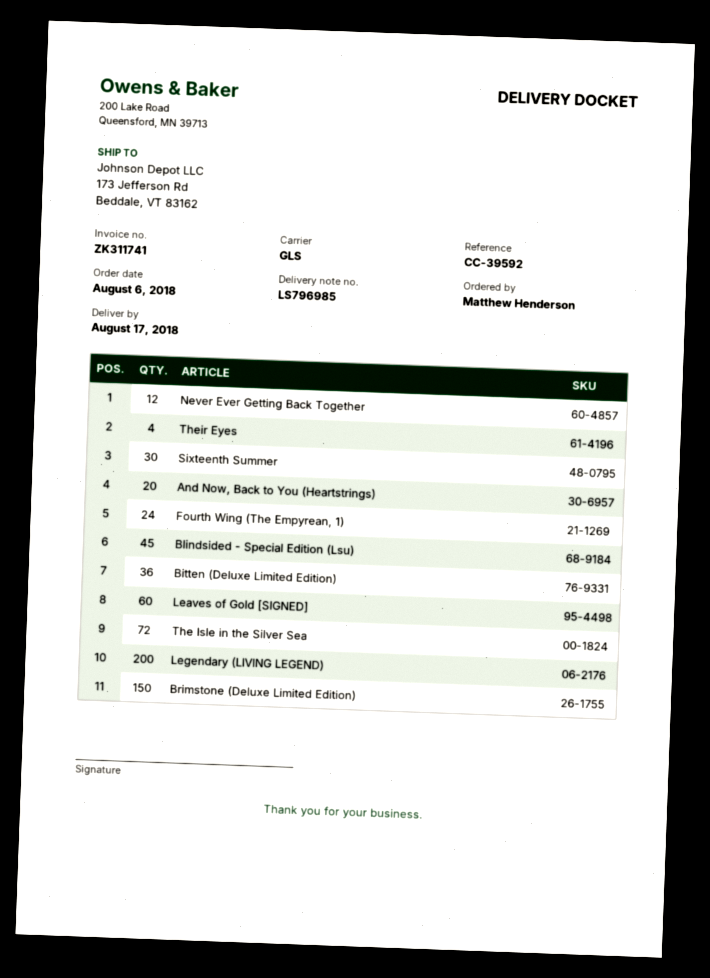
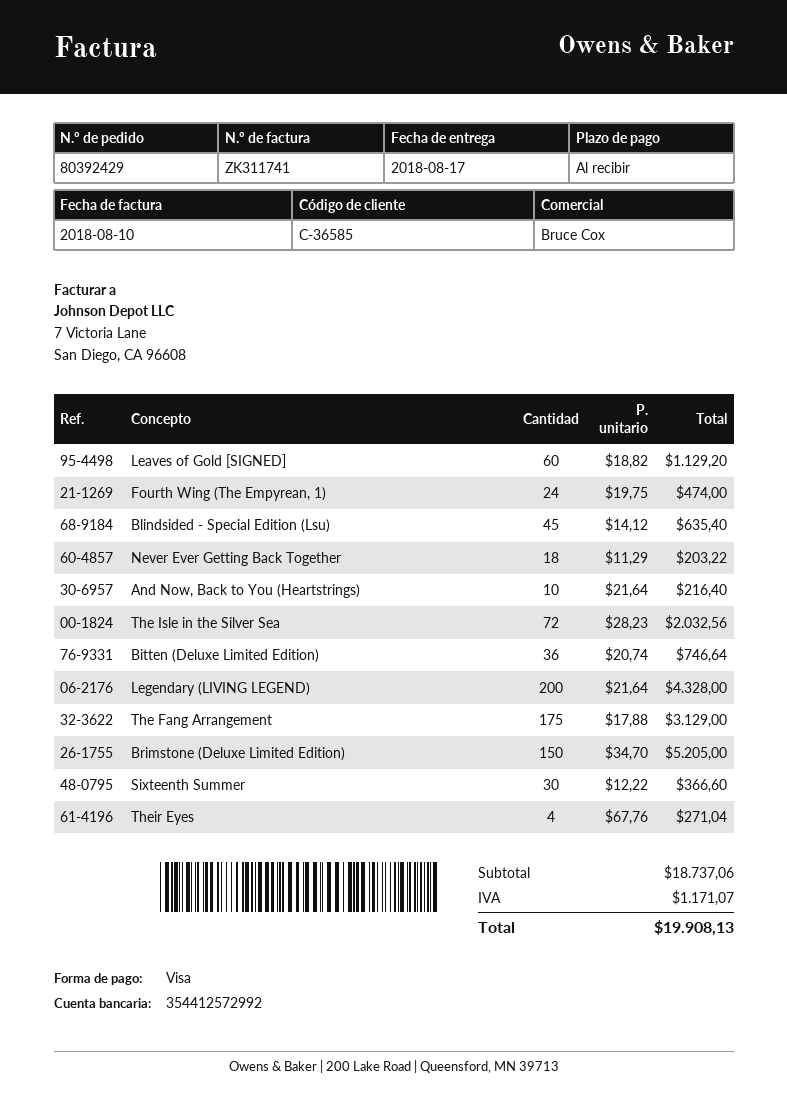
Never Ever Getting Back Together: 12 -> 18
And Now, Back to You (Heartstrings): 20 -> 10
The Fang Arrangement: none -> 175

